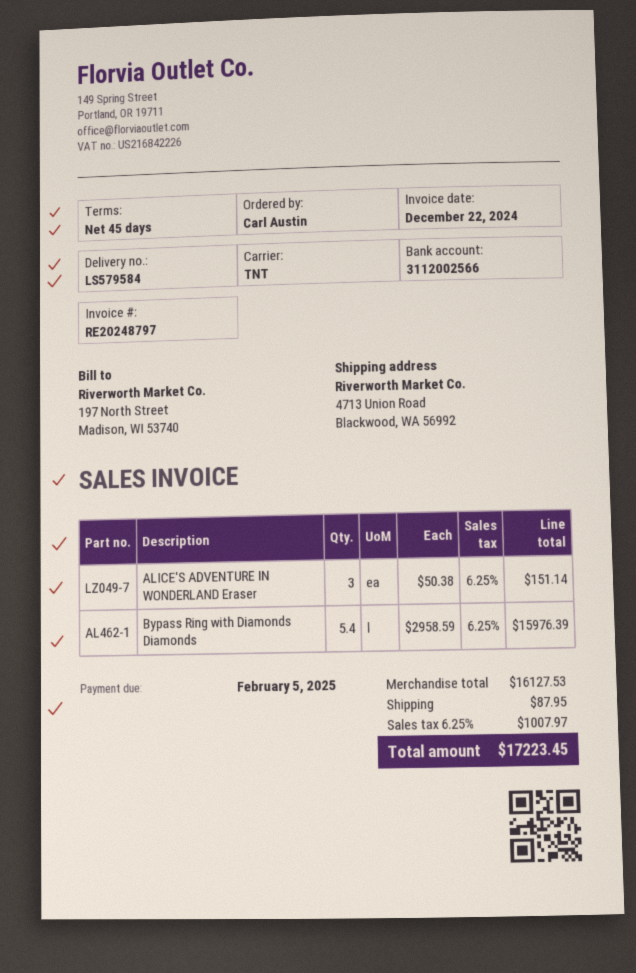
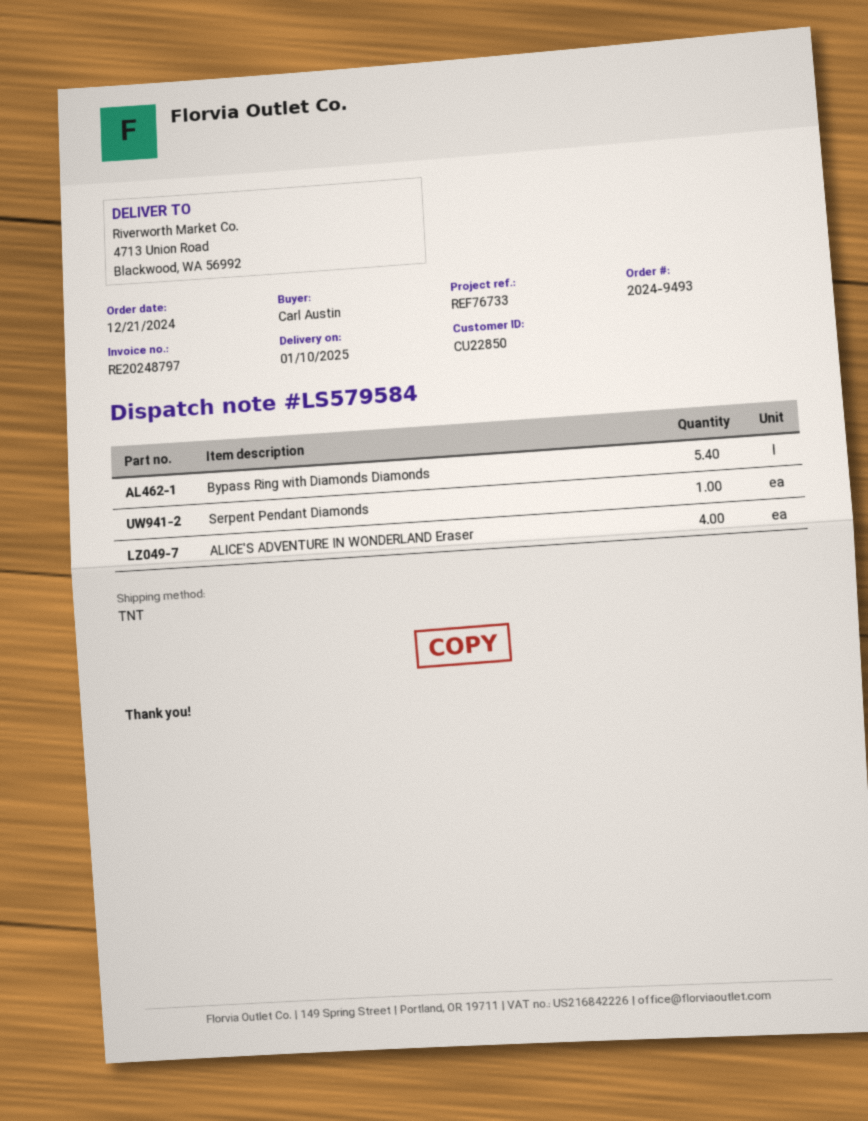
ALICE'S ADVENTURE IN WONDERLAND Eraser: 3 -> 4
Serpent Pendant Diamonds: none -> 1

